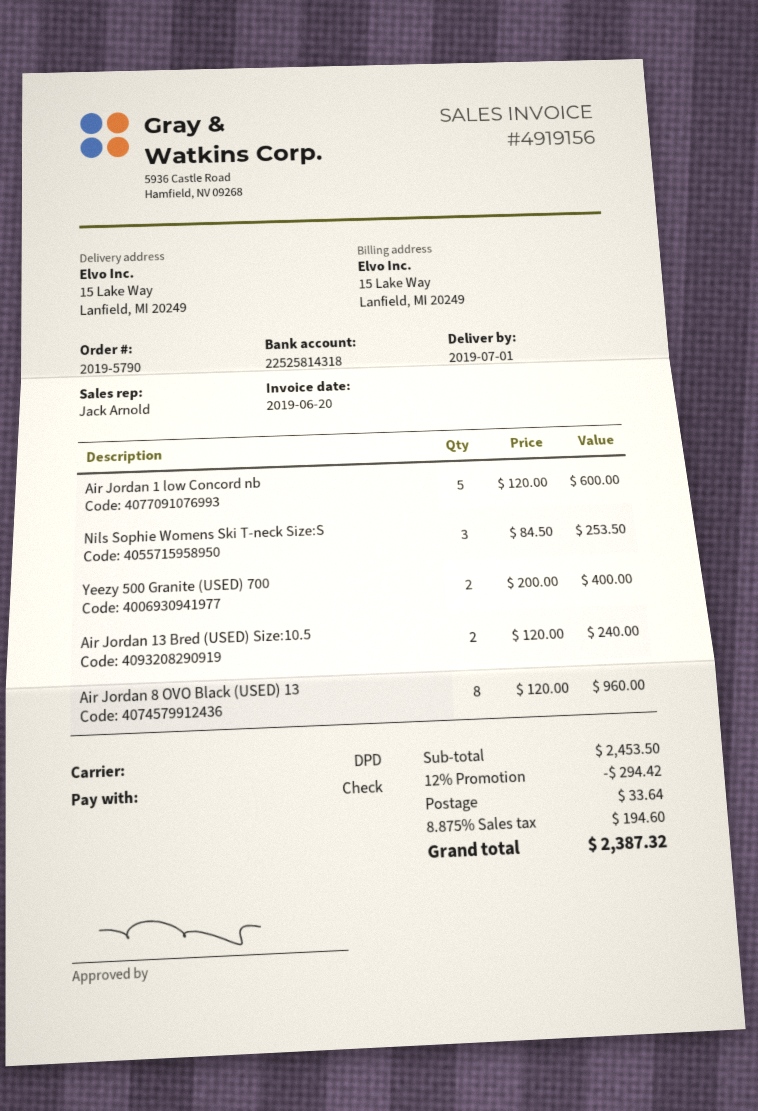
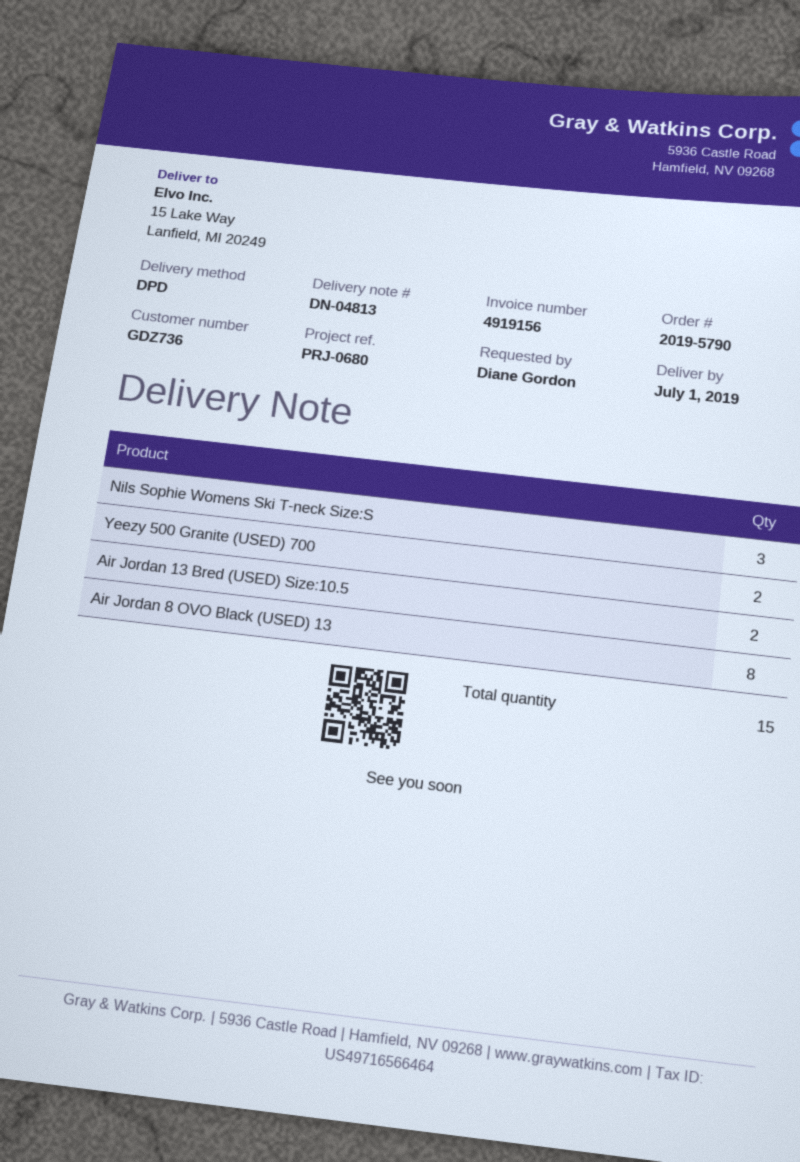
Air Jordan 1 low Concord nb: 5 -> none

